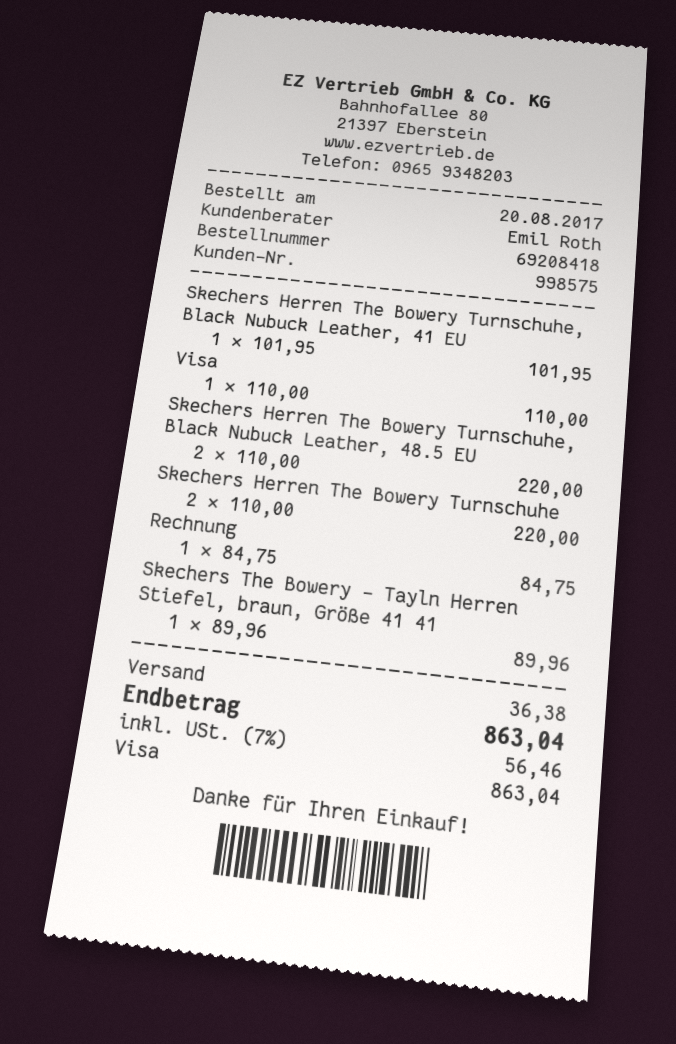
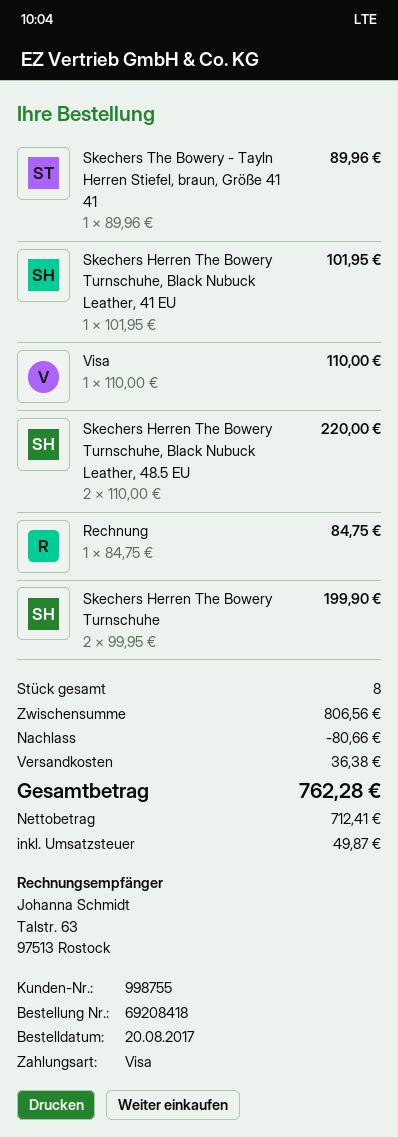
customer number: 998575 -> 998755
Skechers Herren The Bowery Turnschuhe: 2 x 110.00 = 220.00 -> 2 x 99.95 = 199.90
discount: none -> 80.66
tax: 56.46 -> 49.87
total: 863.04 -> 762.28

